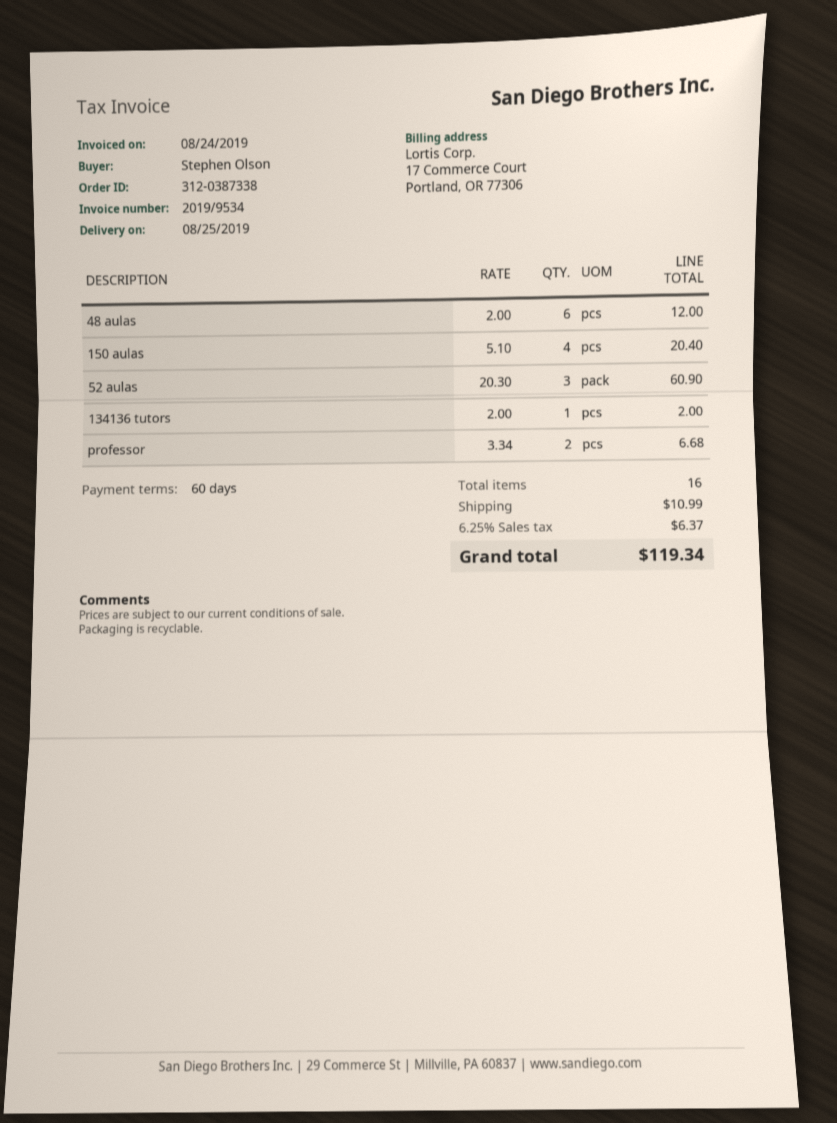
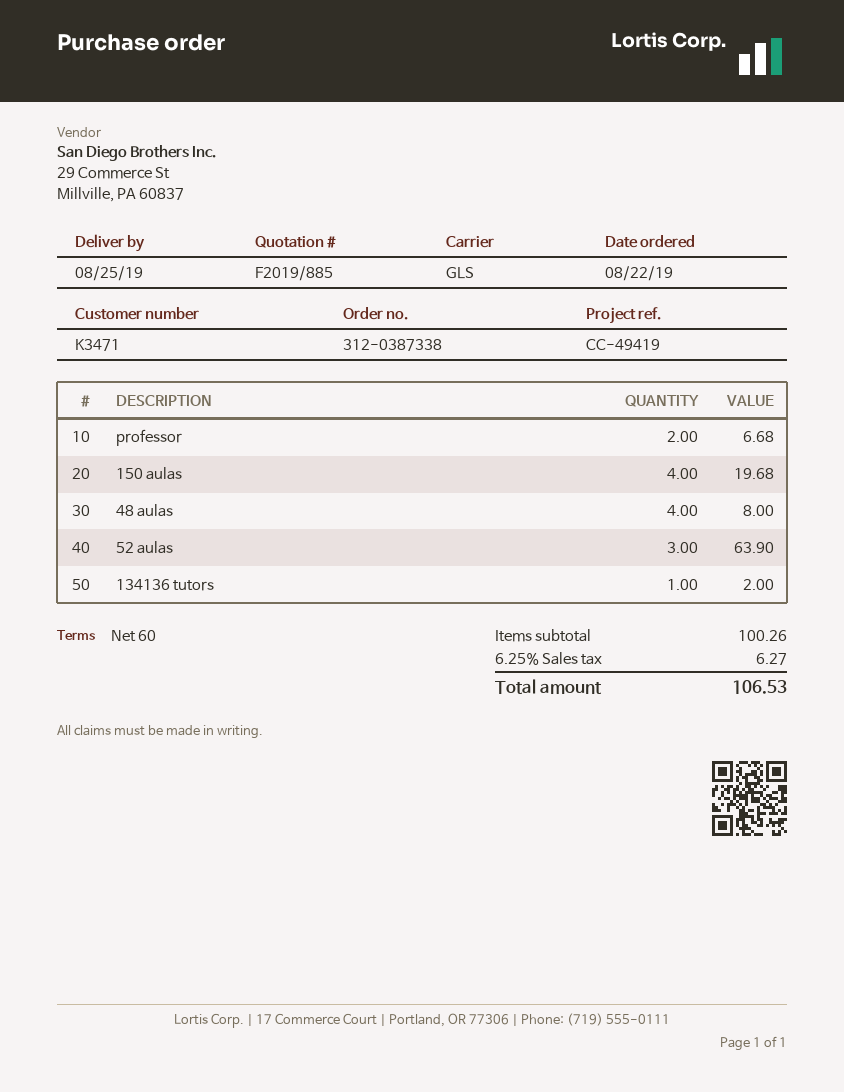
48 aulas: 6 for 12.00 -> 4 for 8.00
150 aulas: 4 for 20.40 -> 4 for 19.68
52 aulas: 3 for 60.90 -> 3 for 63.90
shipping: 10.99 -> none
tax: 6.25% = 6.37 -> 6.25% = 6.27
total: 119.34 -> 106.53

